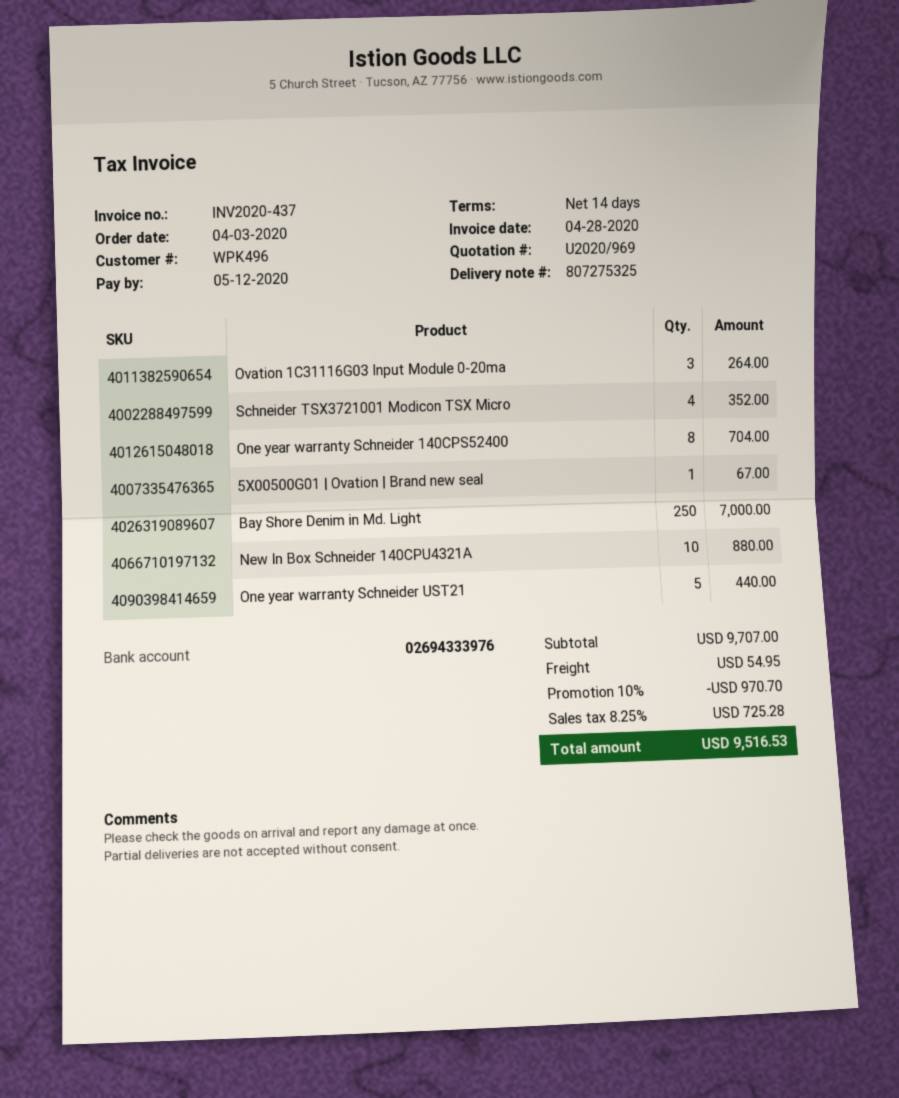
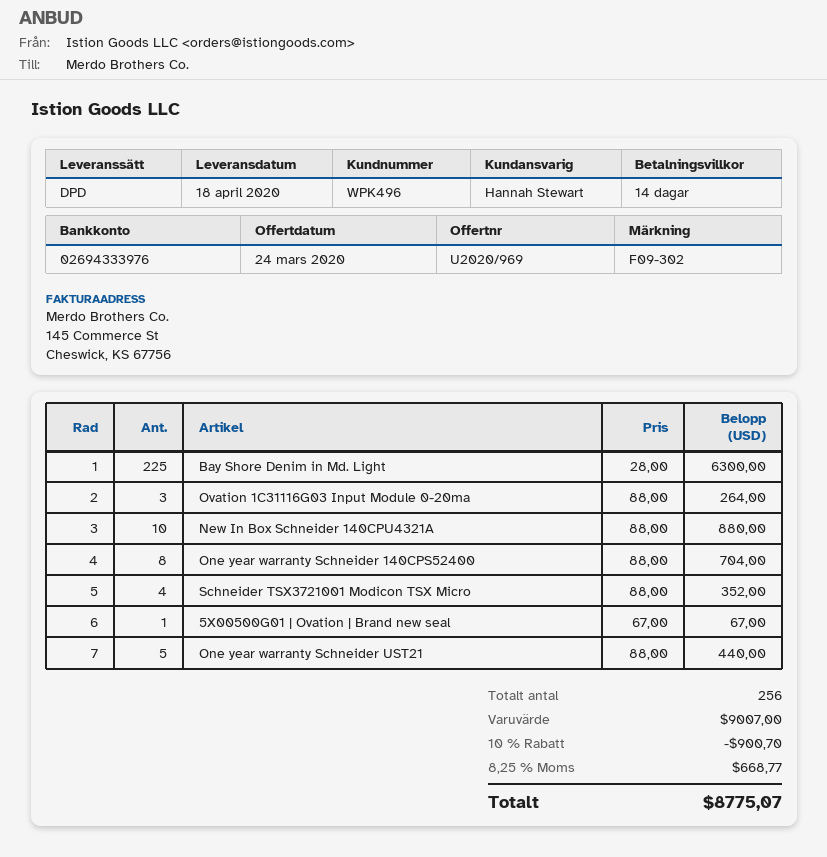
Bay Shore Denim in Md. Light: 250 for 7000.00 -> 225 for 6300.00
subtotal: 9707.00 -> 9007.00
discount: 10% = 970.70 -> 10% = 900.70
shipping: 54.95 -> none
tax: 8.25% = 725.28 -> 8.25% = 668.77
total: 9516.53 -> 8775.07

